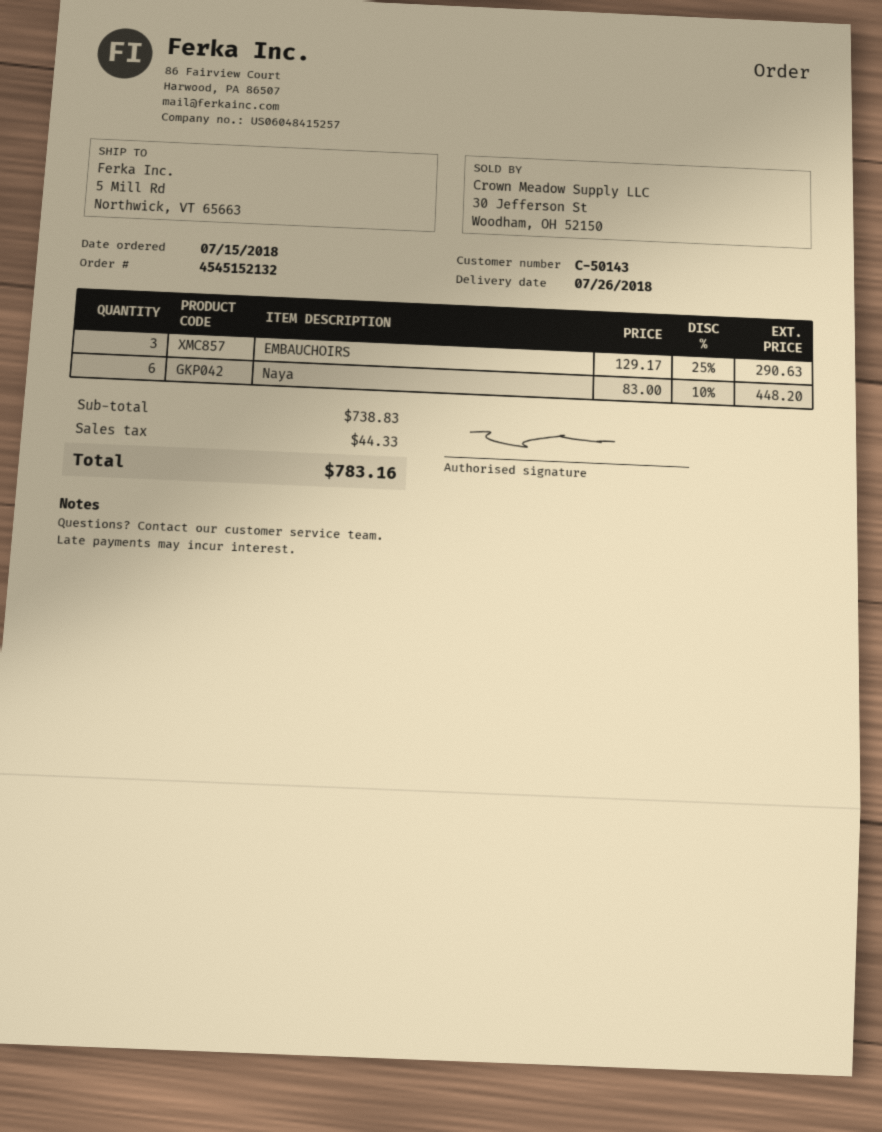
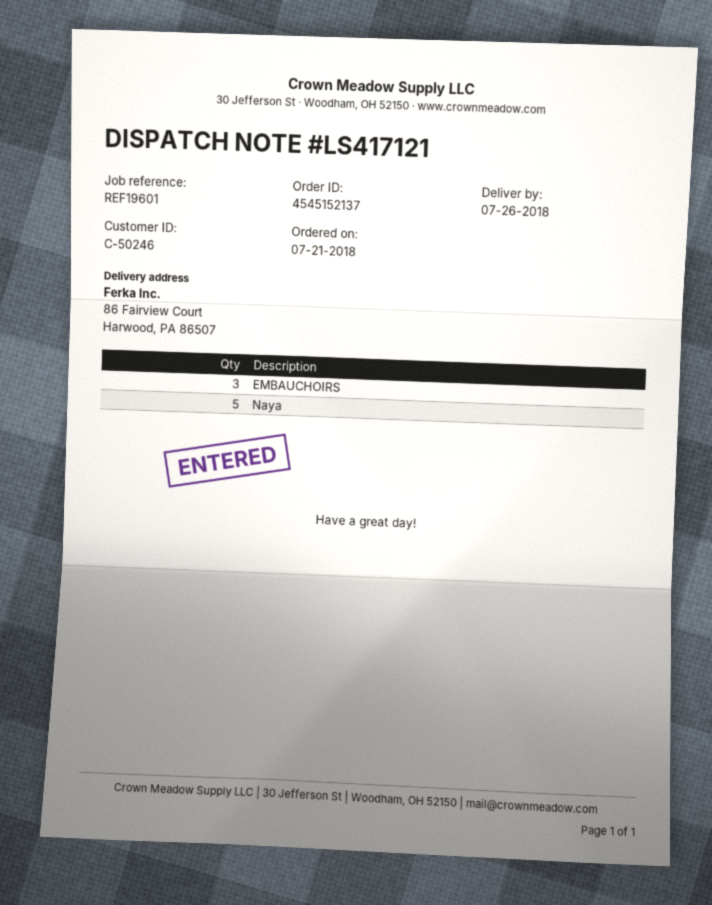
order number: 4545152132 -> 4545152137
order date: 2018-07-15 -> 2018-07-21
customer number: C-50143 -> C-50246
ship to: 5 Mill Rd, Northwick, VT 65663 -> 86 Fairview Court, Harwood, PA 86507
Naya: 6 -> 5

